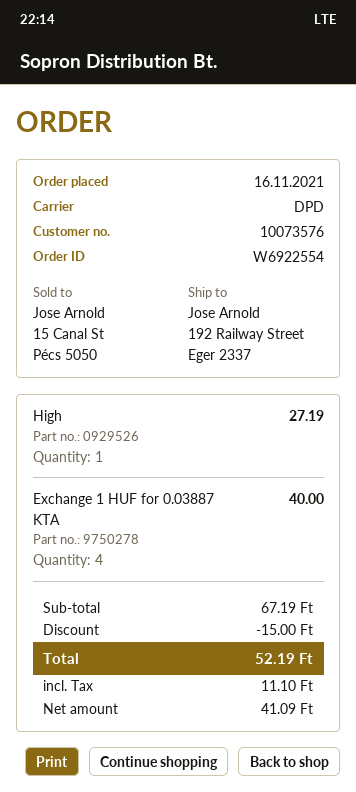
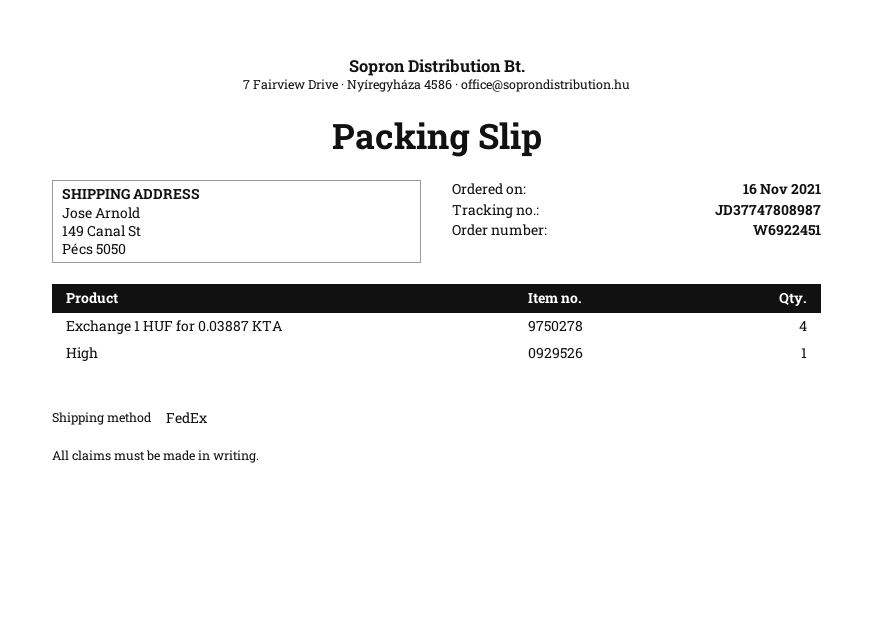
order number: W6922554 -> W6922451
shipping method: DPD -> FedEx
ship to: 192 Railway Street, Eger 2337 -> 149 Canal St, Pécs 5050

